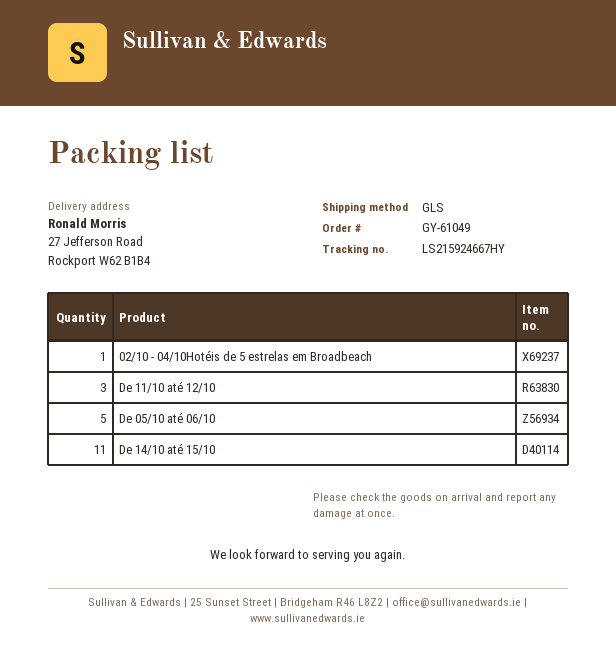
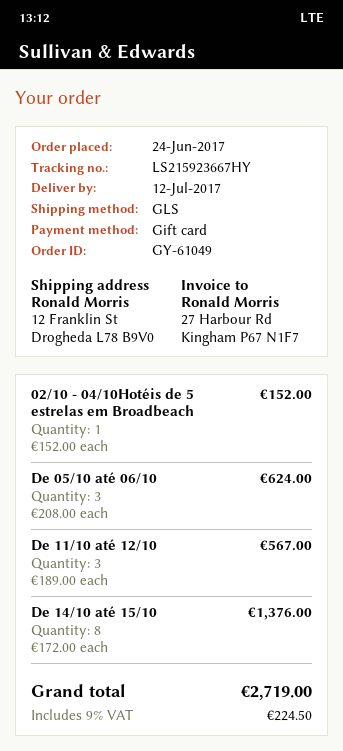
tracking number: LS215924667HY -> LS215923667HY
ship to: 27 Jefferson Road, Rockport W62 B1B4 -> 12 Franklin St, Drogheda L78 B9V0
De 05/10 até 06/10: 5 -> 3
De 14/10 até 15/10: 11 -> 8

